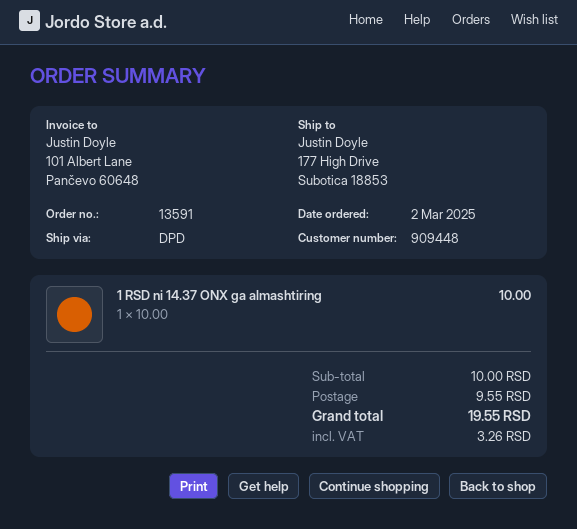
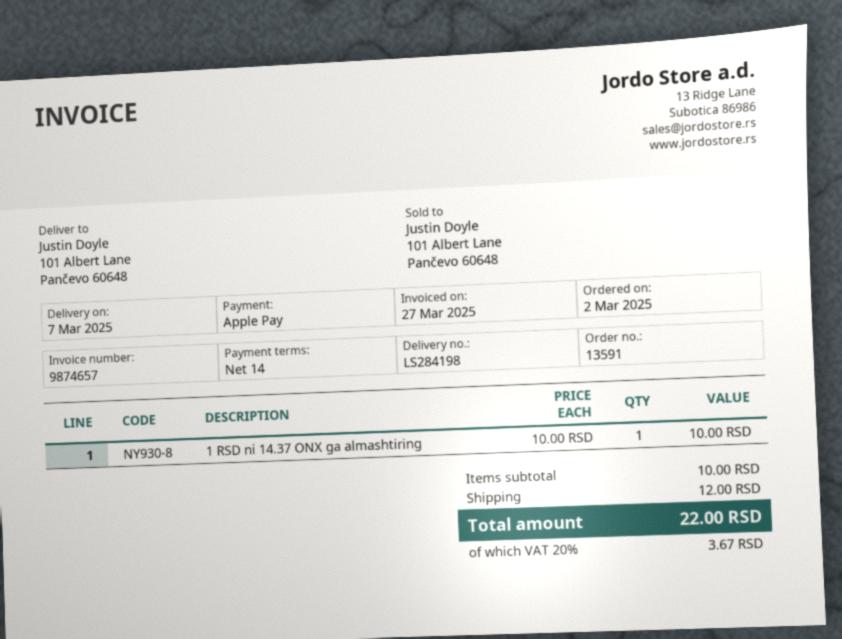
ship to: 177 High Drive, Subotica 18853 -> 101 Albert Lane, Pančevo 60648
shipping: 9.55 -> 12.00
tax: 3.26 -> 3.67
total: 19.55 -> 22.00

